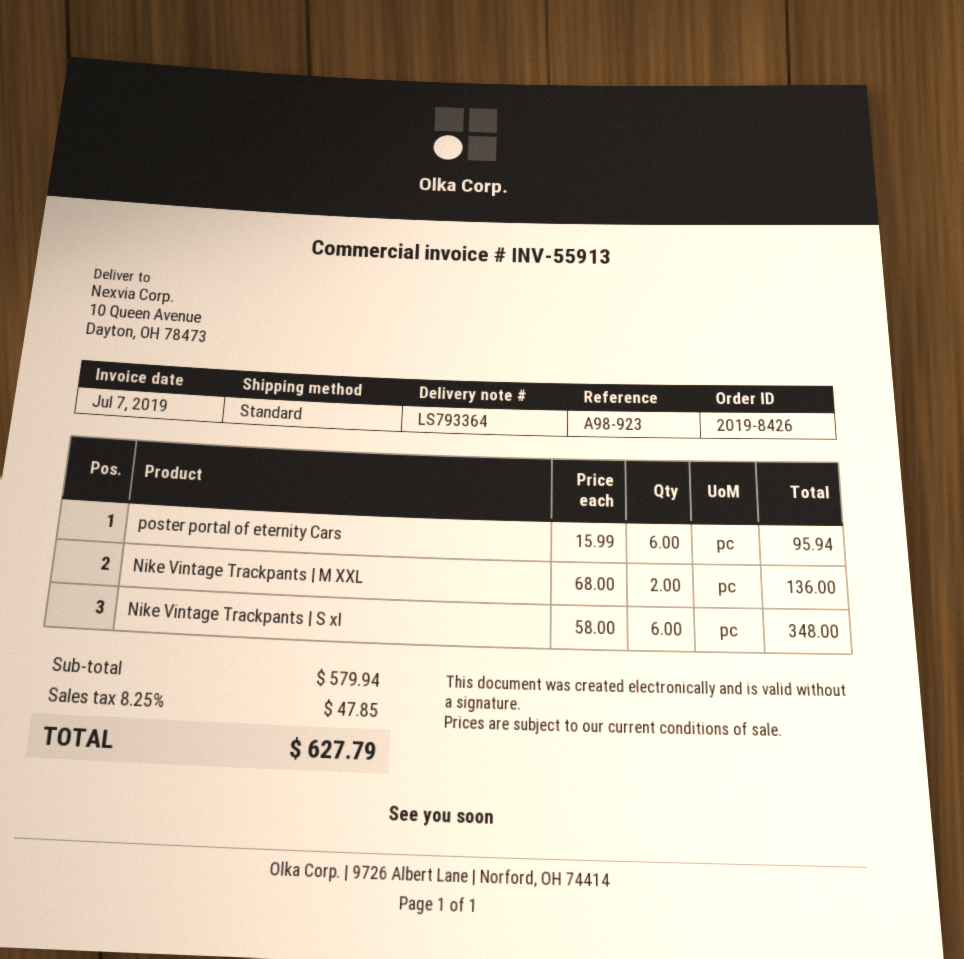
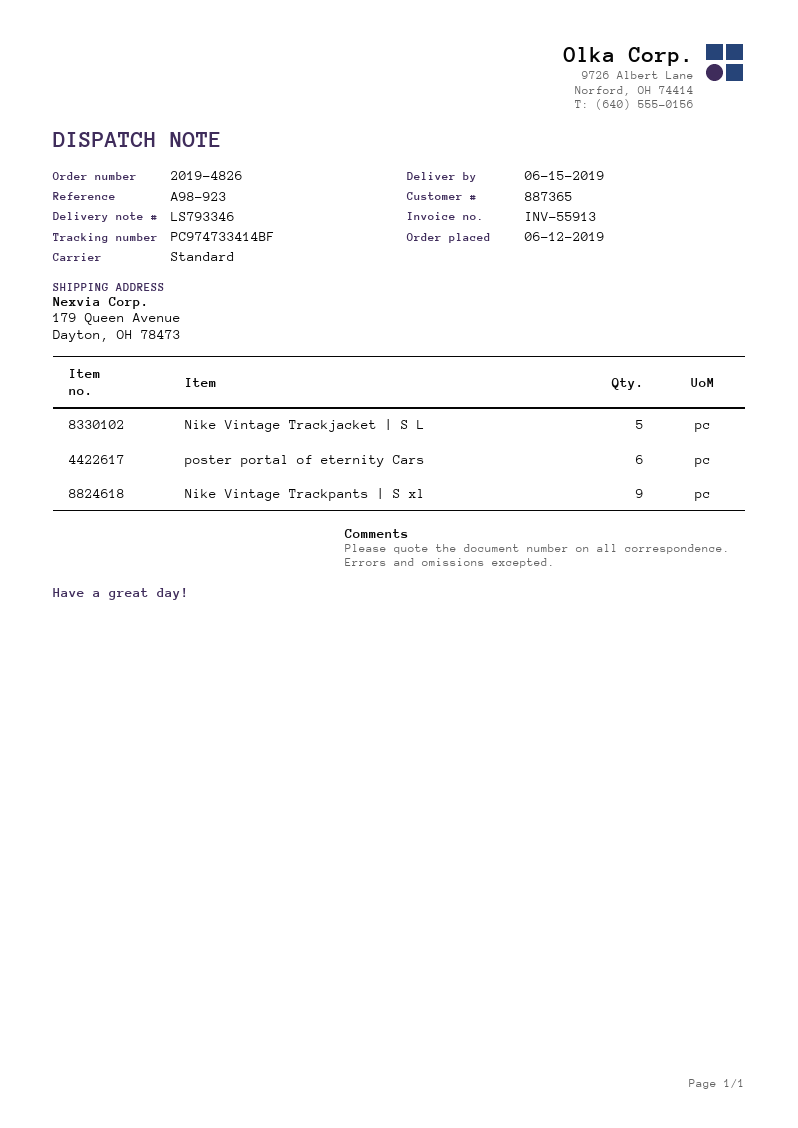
order number: 2019-8426 -> 2019-4826
delivery note number: LS793364 -> LS793346
ship to: 10 Queen Avenue, Dayton, OH 78473 -> 179 Queen Avenue, Dayton, OH 78473
Nike Vintage Trackpants | M XXL: 2 -> none
Nike Vintage Trackpants | S xl: 6 -> 9
Nike Vintage Trackjacket | S L: none -> 5

